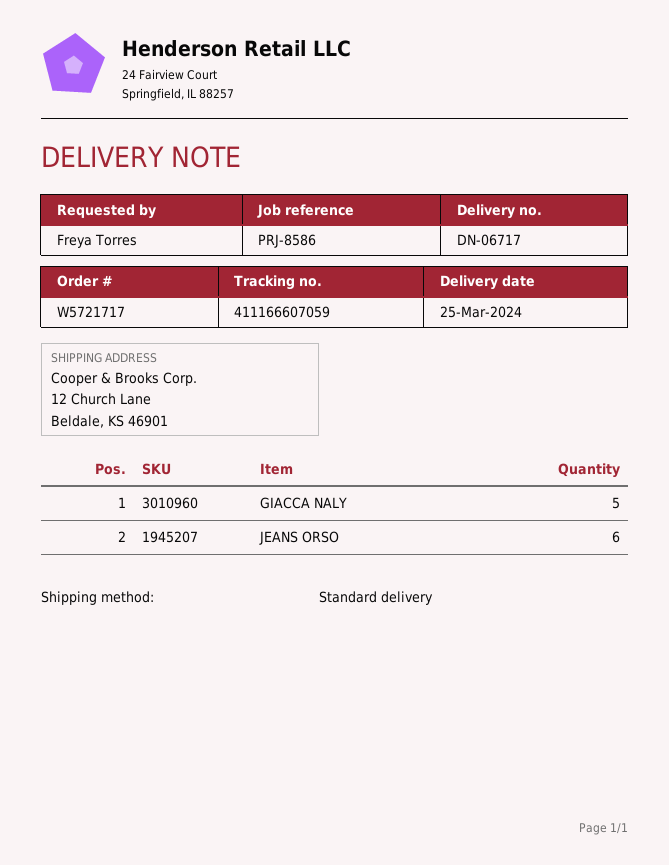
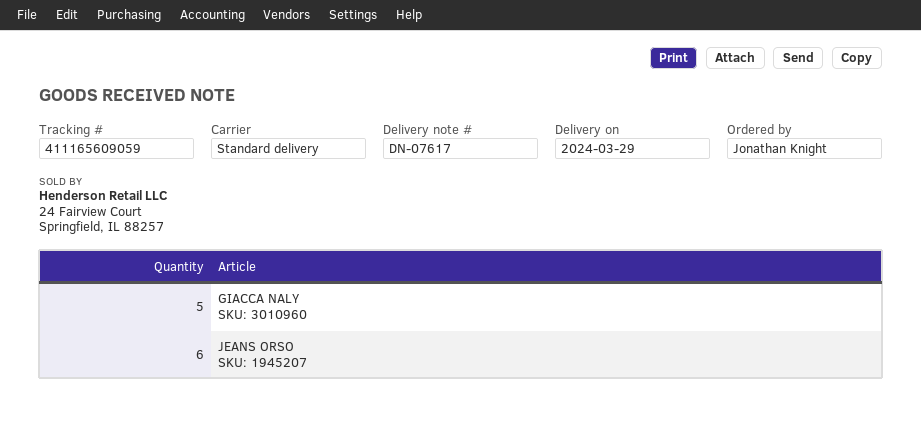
delivery note number: DN-06717 -> DN-07617
delivery date: 2024-03-25 -> 2024-03-29
ordered by: Freya Torres -> Jonathan Knight
tracking number: 411166607059 -> 411165609059

